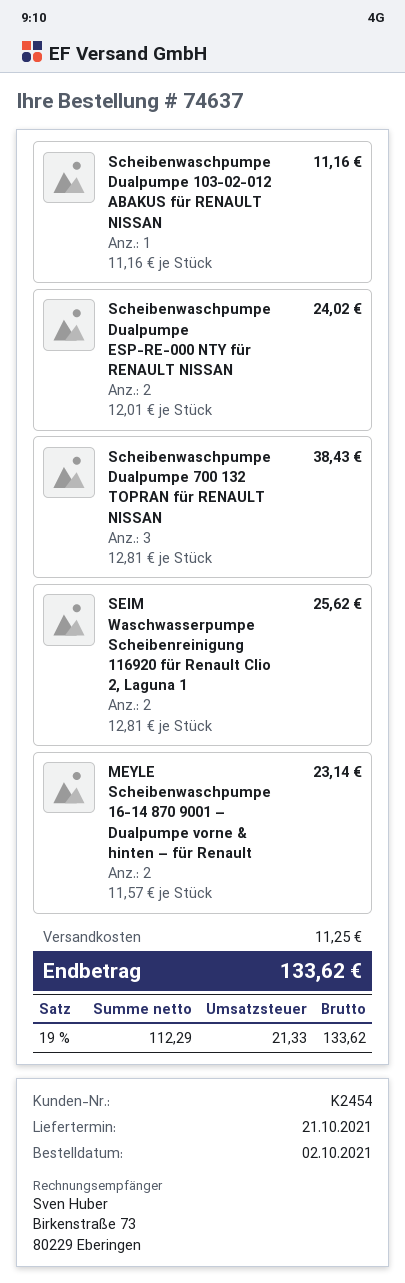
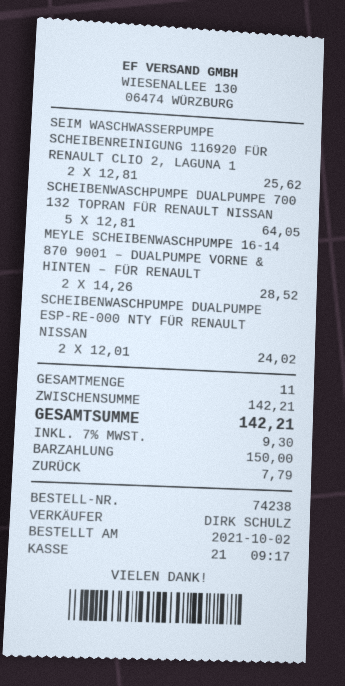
order number: 74637 -> 74238
Scheibenwaschpumpe Dualpumpe 103-02-012 ABAKUS für RENAULT NISSAN: 1 x 11.16 = 11.16 -> none
Scheibenwaschpumpe Dualpumpe 700 132 TOPRAN für RENAULT NISSAN: 3 x 12.81 = 38.43 -> 5 x 12.81 = 64.05
MEYLE Scheibenwaschpumpe 16-14 870 9001 – Dualpumpe vorne & hinten – für Renault: 2 x 11.57 = 23.14 -> 2 x 14.26 = 28.52
shipping: 11.25 -> none
tax: 19% = 21.33 -> 7% = 9.30
total: 133.62 -> 142.21

